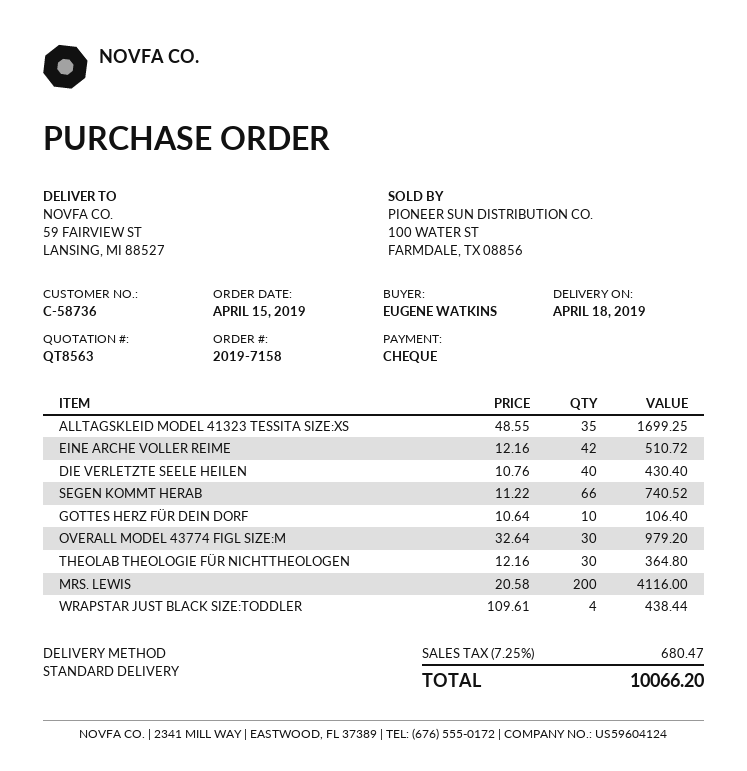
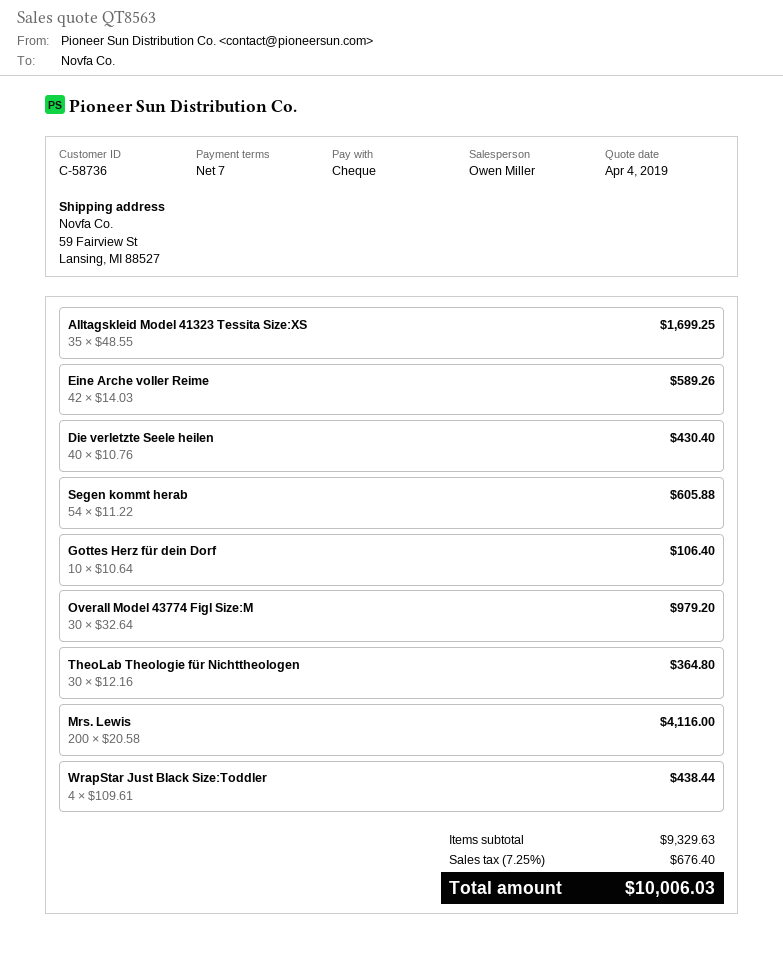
EINE ARCHE VOLLER REIME: 42 x 12.16 = 510.72 -> 42 x 14.03 = 589.26
SEGEN KOMMT HERAB: 66 x 11.22 = 740.52 -> 54 x 11.22 = 605.88
tax: 7.25% = 680.47 -> 7.25% = 676.40
total: 10066.20 -> 10006.03

